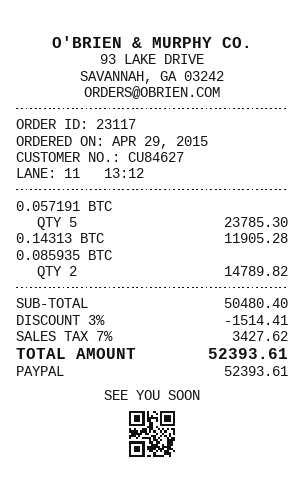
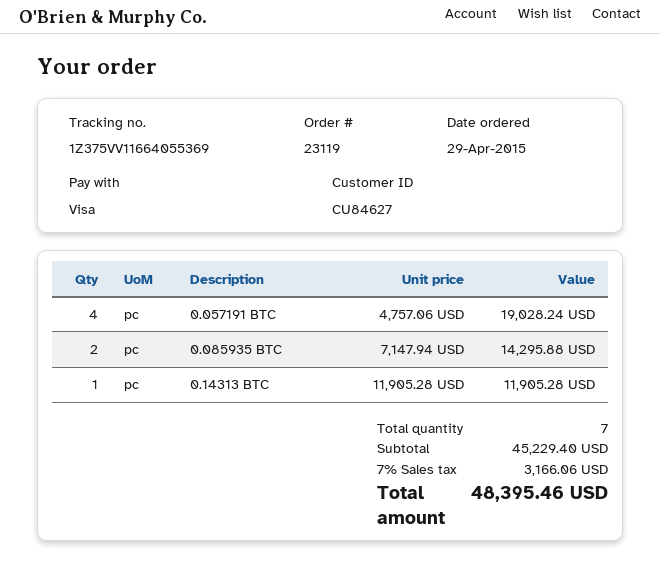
order number: 23117 -> 23119
payment method: PayPal -> Visa
0.057191 BTC: 5 for 23785.30 -> 4 for 19028.24
0.085935 BTC: 2 for 14789.82 -> 2 for 14295.88
subtotal: 50480.40 -> 45229.40
discount: 3% = 1514.41 -> none
tax: 7% = 3427.62 -> 7% = 3166.06
total: 52393.61 -> 48395.46

